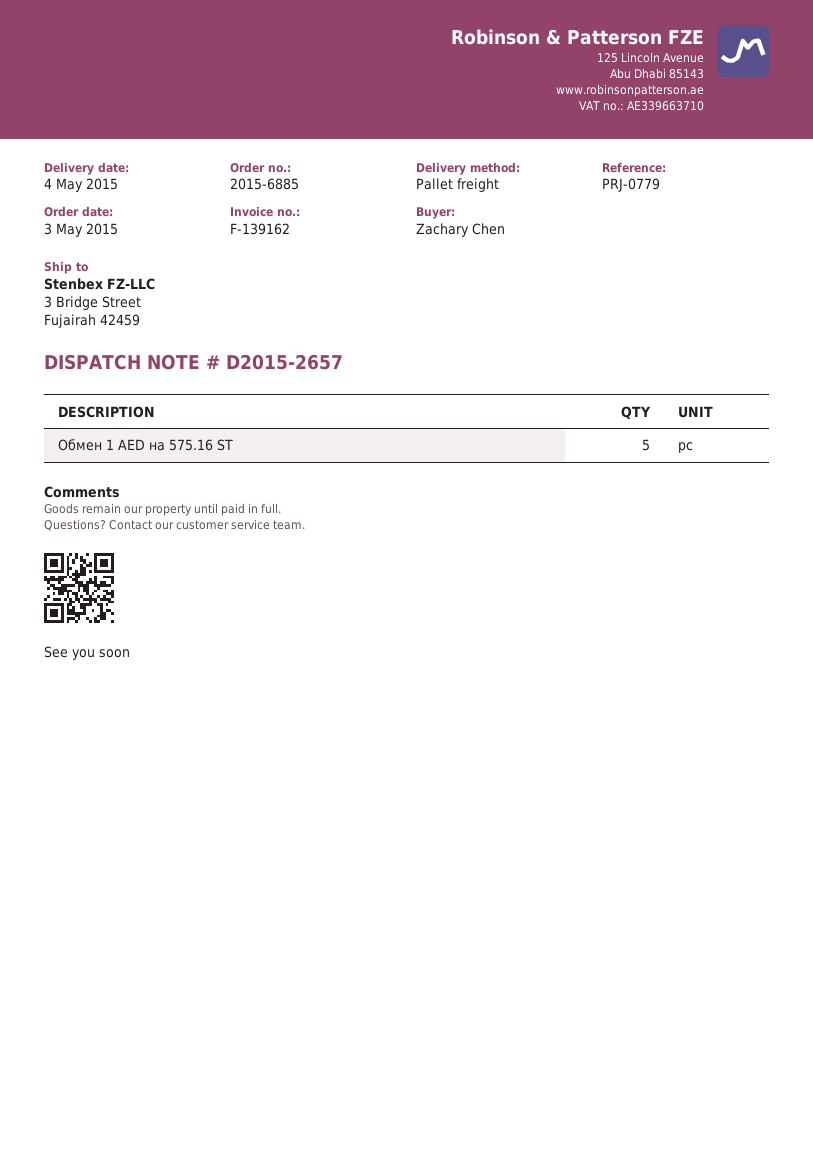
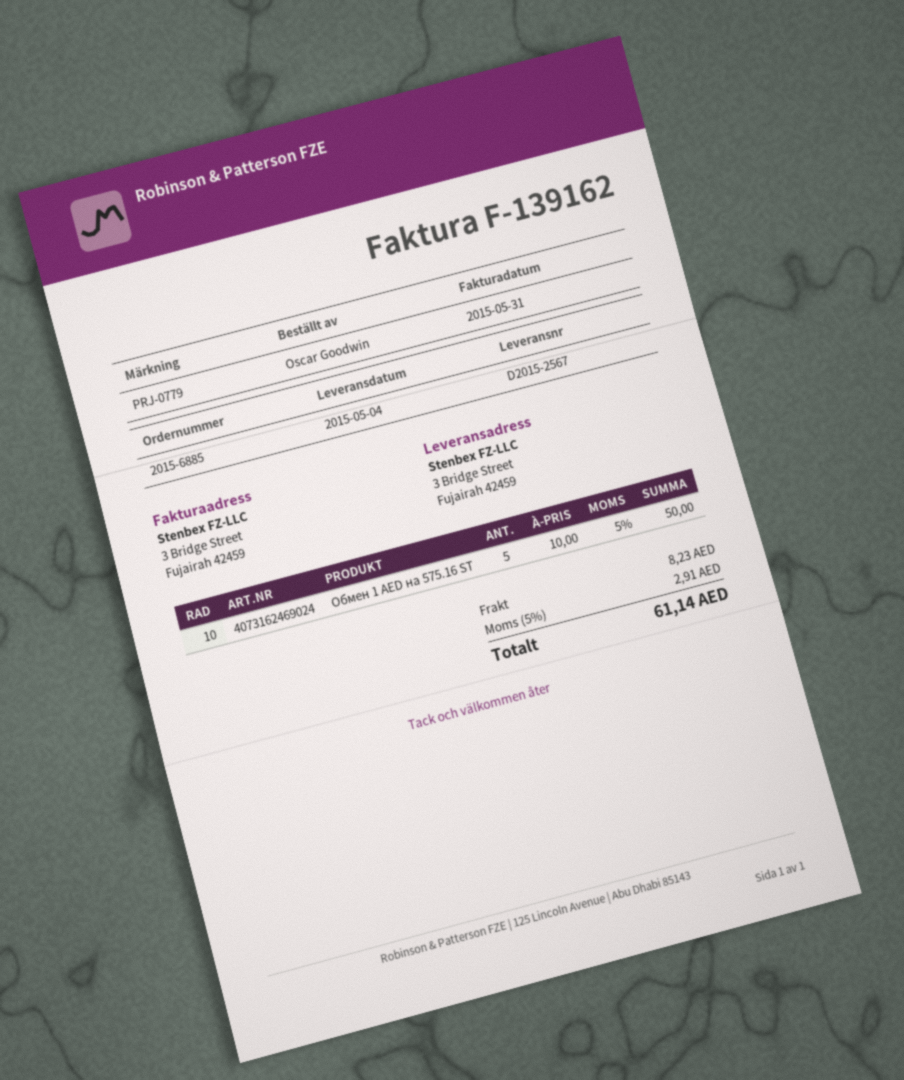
delivery note number: D2015-2657 -> D2015-2567
ordered by: Zachary Chen -> Oscar Goodwin

